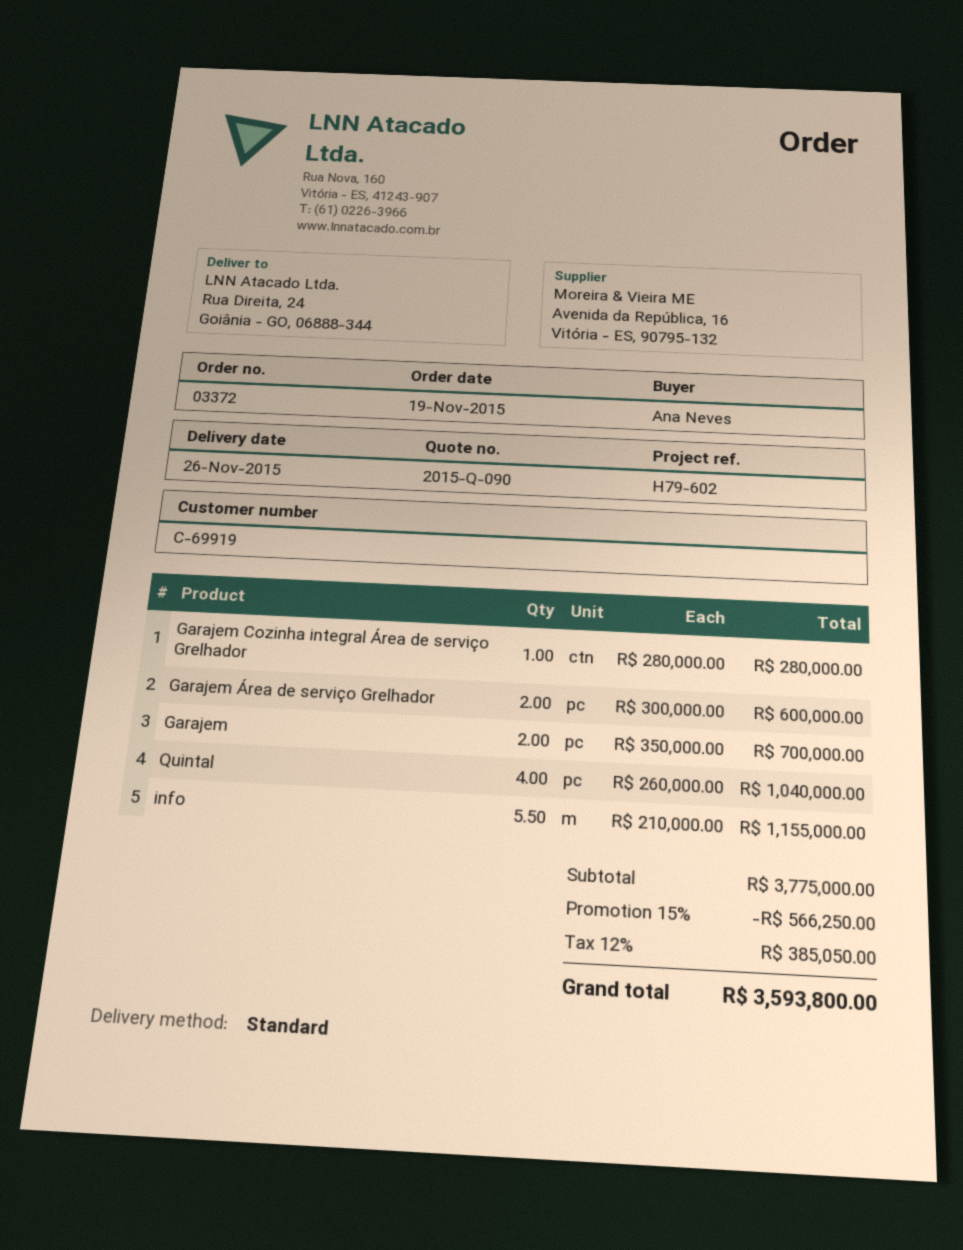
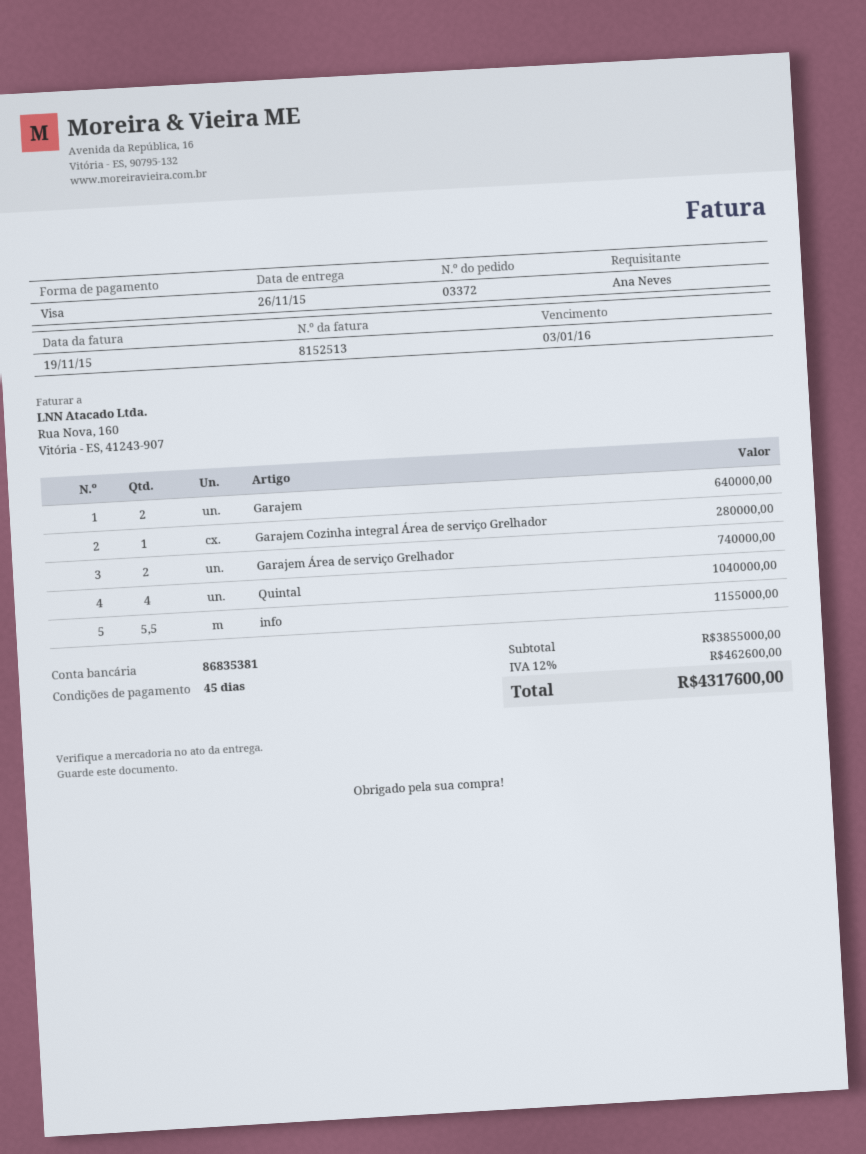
Garajem Área de serviço Grelhador: 2 for 600000.00 -> 2 for 740000.00
Garajem: 2 for 700000.00 -> 2 for 640000.00
subtotal: 3775000.00 -> 3855000.00
discount: 15% = 566250.00 -> none
tax: 12% = 385050.00 -> 12% = 462600.00
total: 3593800.00 -> 4317600.00

